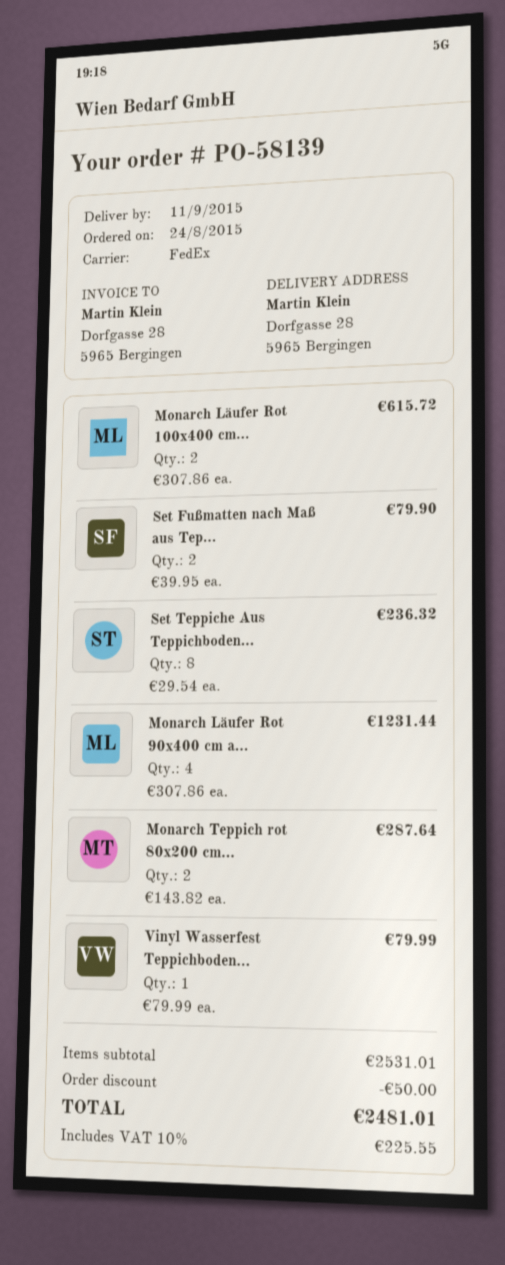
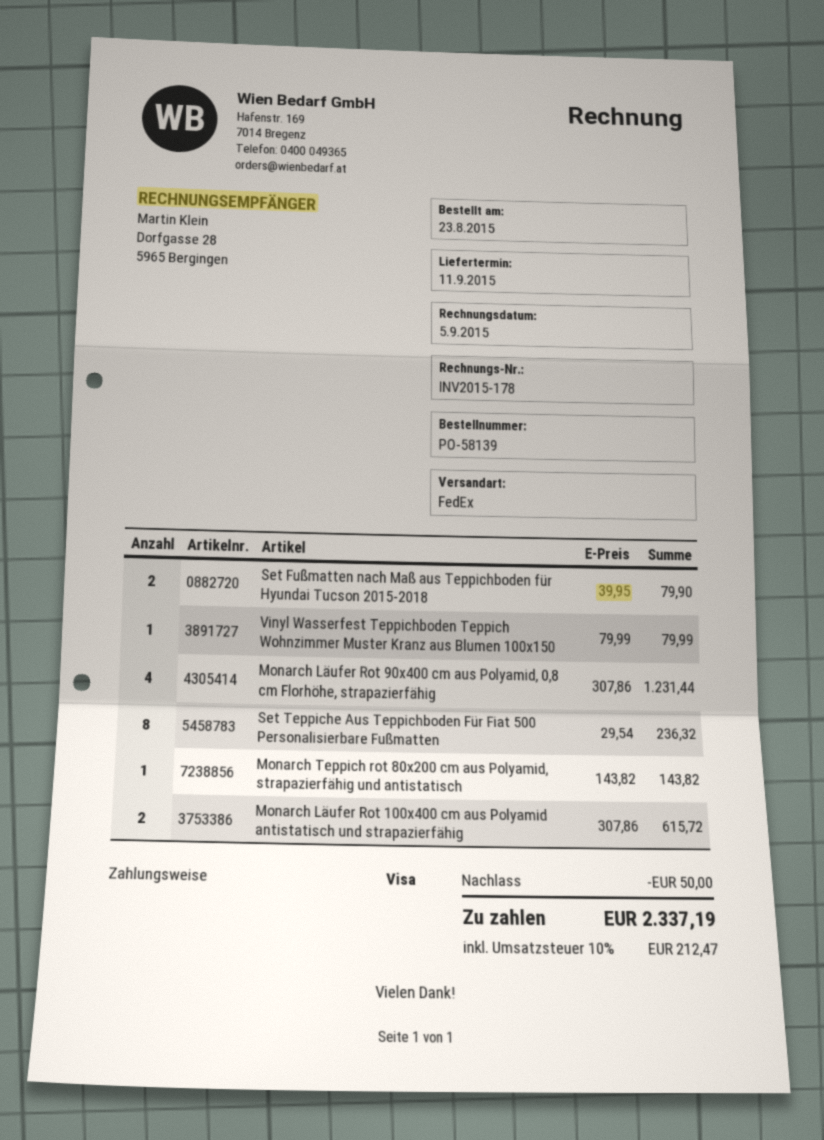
order date: 2015-08-24 -> 2015-08-23
Monarch Teppich rot 80x200 cm...: 2 x 143.82 = 287.64 -> 1 x 143.82 = 143.82
tax: 10% = 225.55 -> 10% = 212.47
total: 2481.01 -> 2337.19

